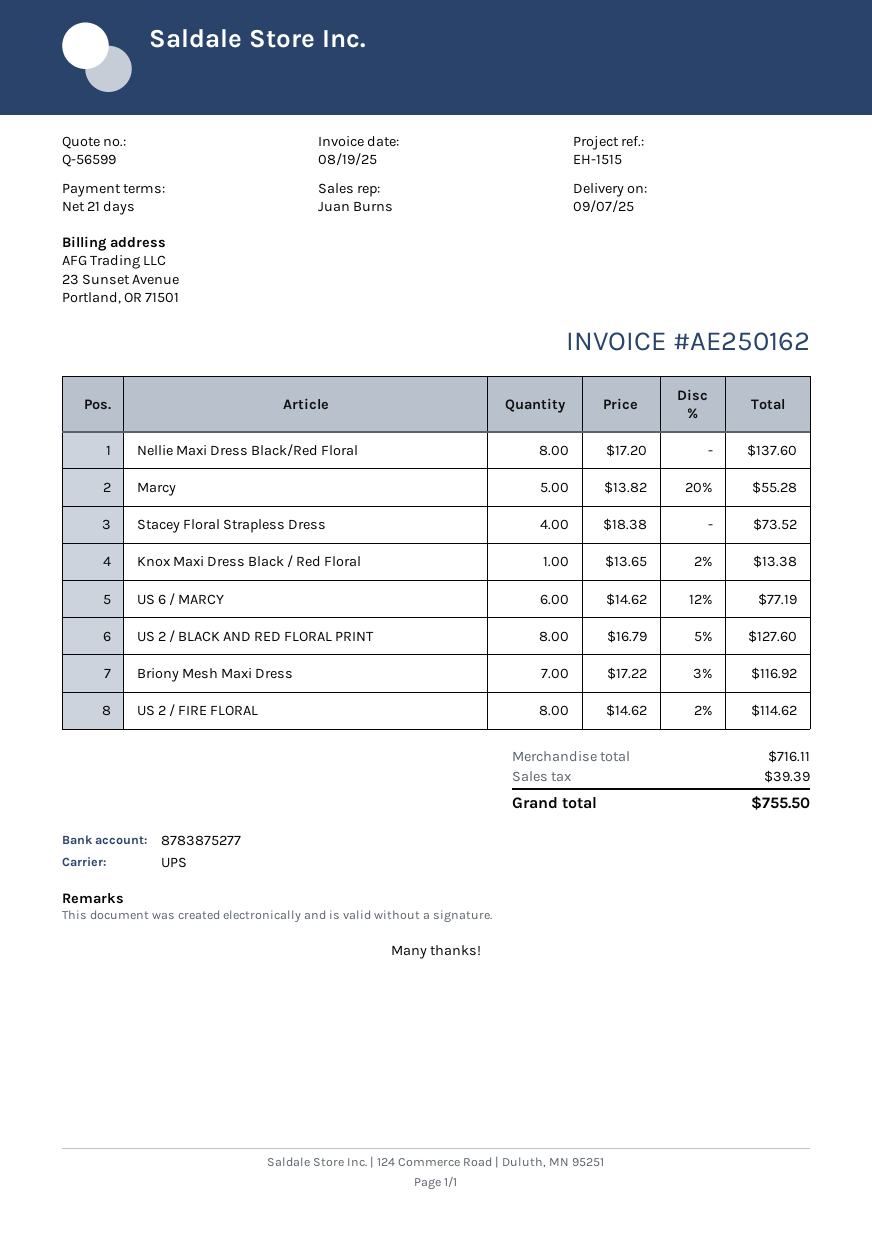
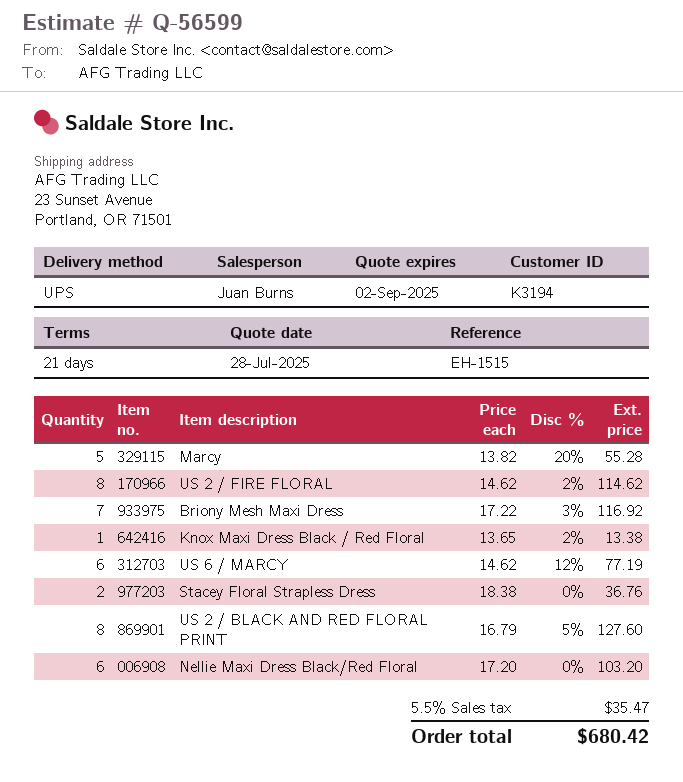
Nellie Maxi Dress Black/Red Floral: 8 x 17.20 = 137.60 -> 6 x 17.20 = 103.20
Stacey Floral Strapless Dress: 4 x 18.38 = 73.52 -> 2 x 18.38 = 36.76
tax: 39.39 -> 35.47
total: 755.50 -> 680.42

